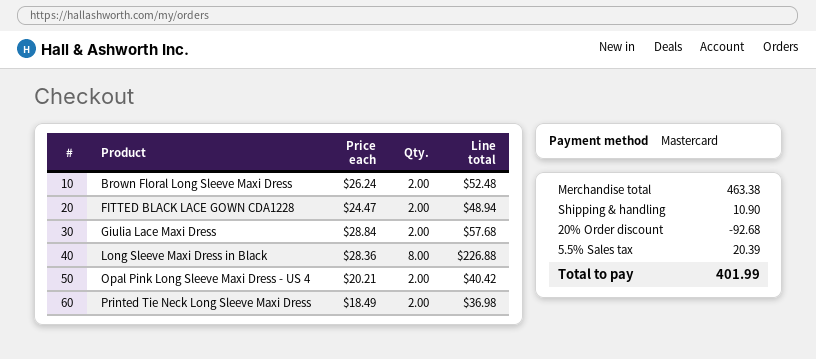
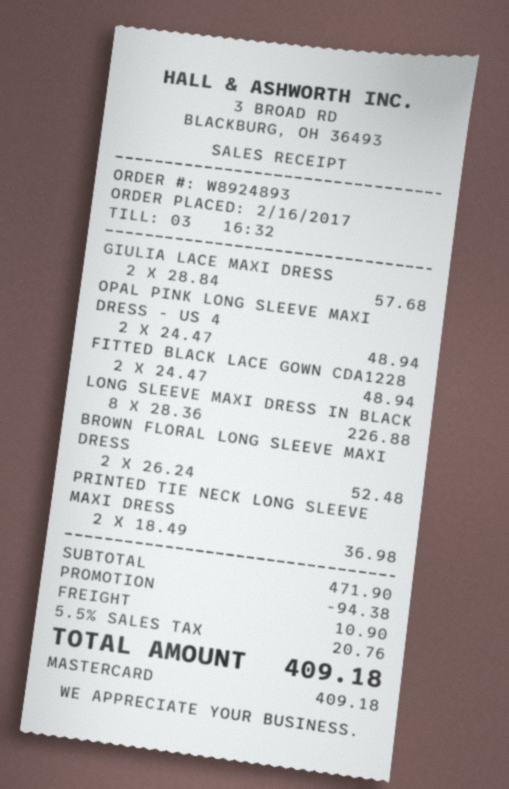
Opal Pink Long Sleeve Maxi Dress - US 4: 2 x 20.21 = 40.42 -> 2 x 24.47 = 48.94
subtotal: 463.38 -> 471.90
discount: 92.68 -> 94.38
tax: 5.5% = 20.39 -> 5.5% = 20.76
total: 401.99 -> 409.18

